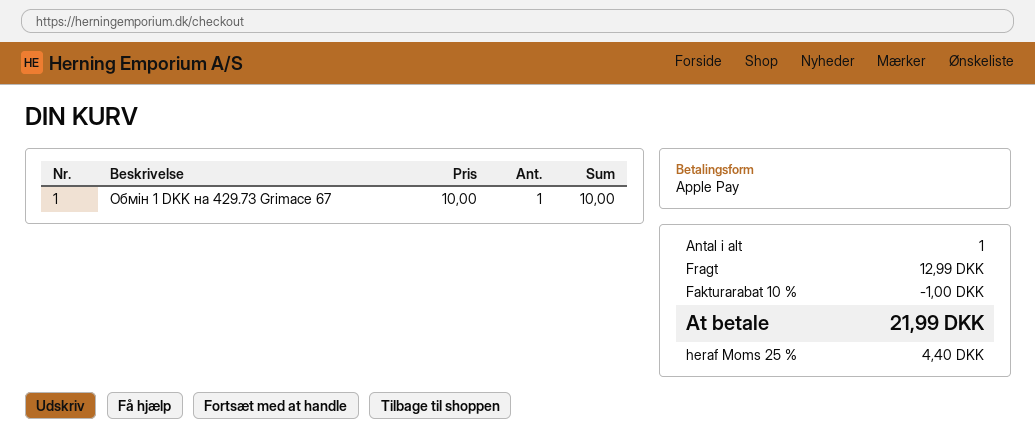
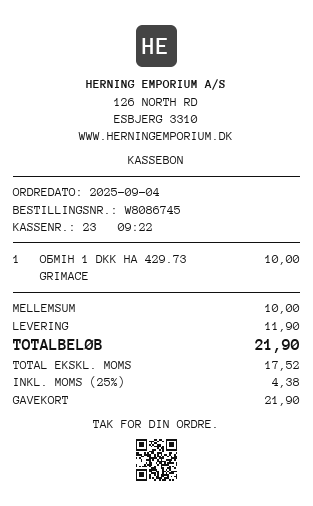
payment method: Apple Pay -> gift card
discount: 10% = 1.00 -> none
shipping: 12.99 -> 11.90
tax: 25% = 4.40 -> 25% = 4.38
total: 21.99 -> 21.90

